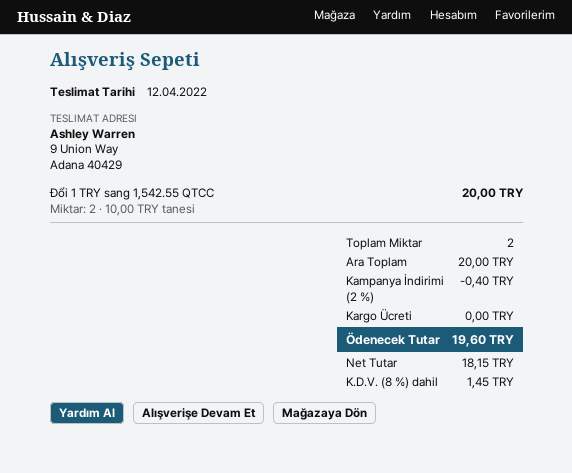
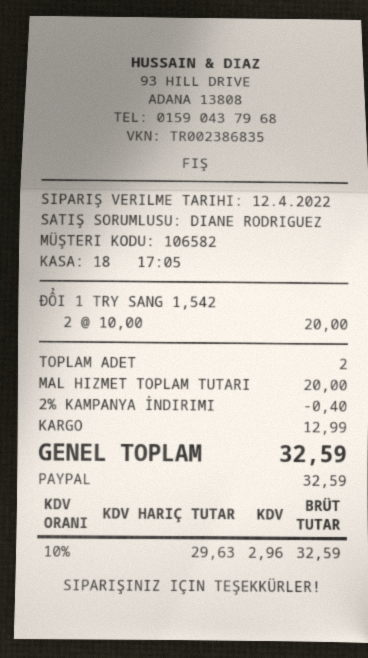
shipping: 0.00 -> 12.99
net: 18.15 -> 29.63
tax: 8% = 1.45 -> 10% = 2.96
total: 19.60 -> 32.59

